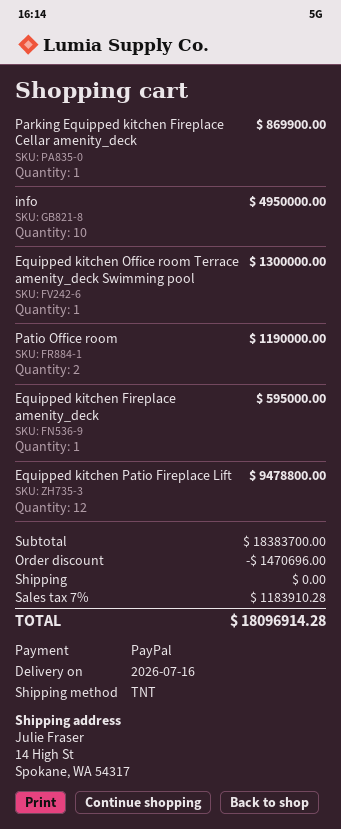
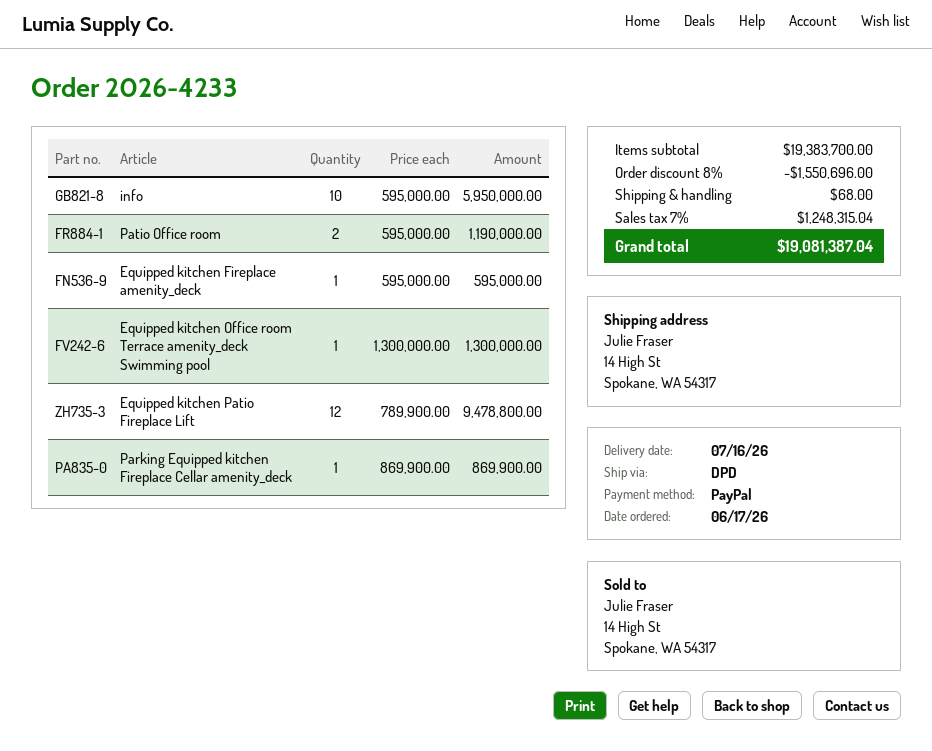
shipping method: TNT -> DPD
info: 10 for 4950000.00 -> 10 for 5950000.00
subtotal: 18383700.00 -> 19383700.00
discount: 1470696.00 -> 1550696.00
shipping: 0.00 -> 68.00
tax: 7% = 1183910.28 -> 7% = 1248315.04
total: 18096914.28 -> 19081387.04

